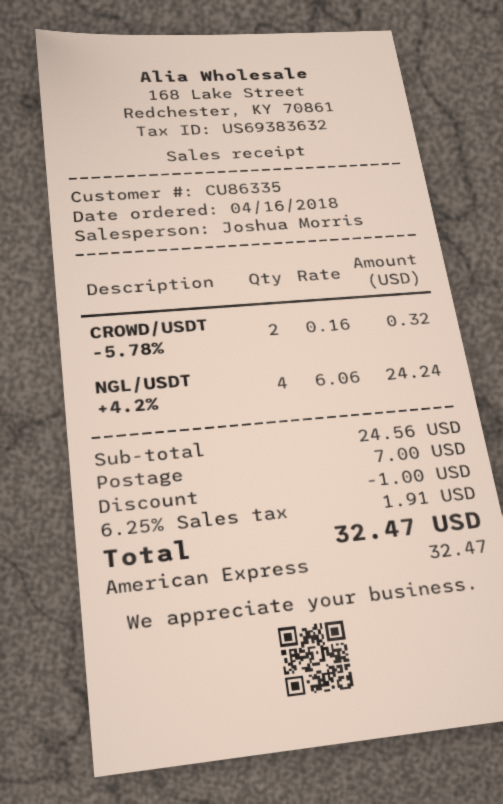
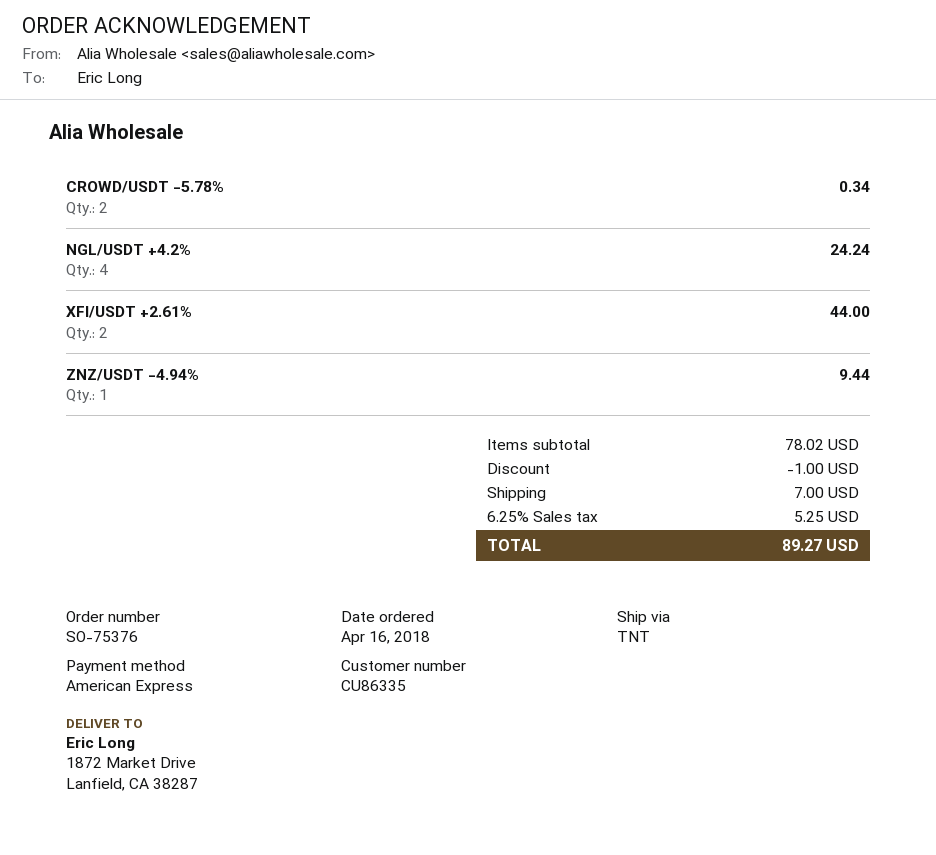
CROWD/USDT -5.78%: 2 for 0.32 -> 2 for 0.34
XFI/USDT +2.61%: none -> 2 for 44.00
ZNZ/USDT -4.94%: none -> 1 for 9.44
subtotal: 24.56 -> 78.02
tax: 6.25% = 1.91 -> 6.25% = 5.25
total: 32.47 -> 89.27

